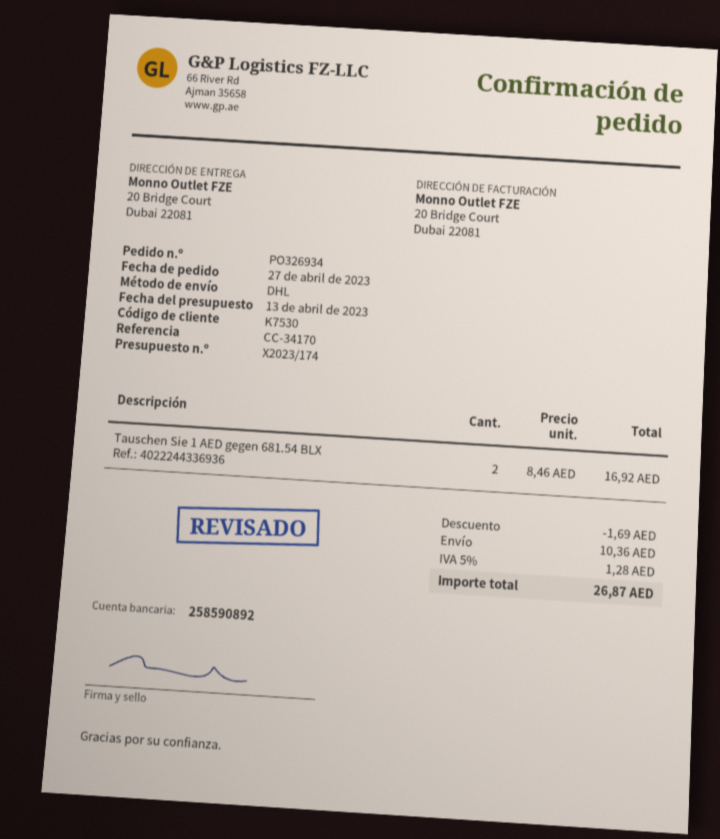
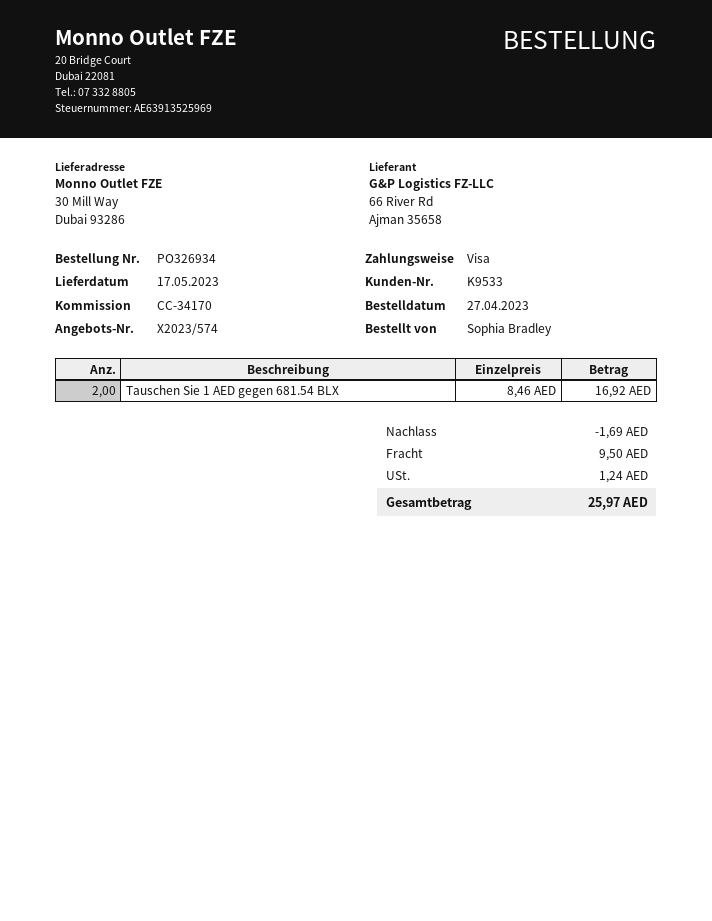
quote number: X2023/174 -> X2023/574
customer number: K7530 -> K9533
ship to: 20 Bridge Court, Dubai 22081 -> 30 Mill Way, Dubai 93286
shipping: 10.36 -> 9.50
tax: 1.28 -> 1.24
total: 26.87 -> 25.97

